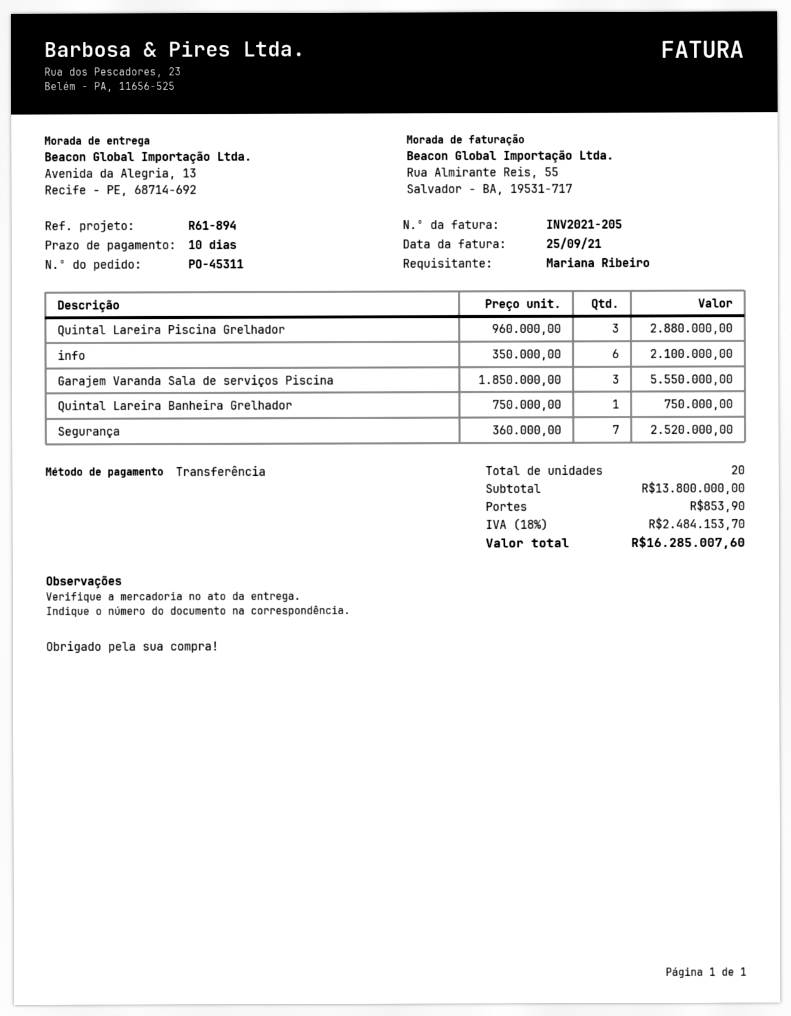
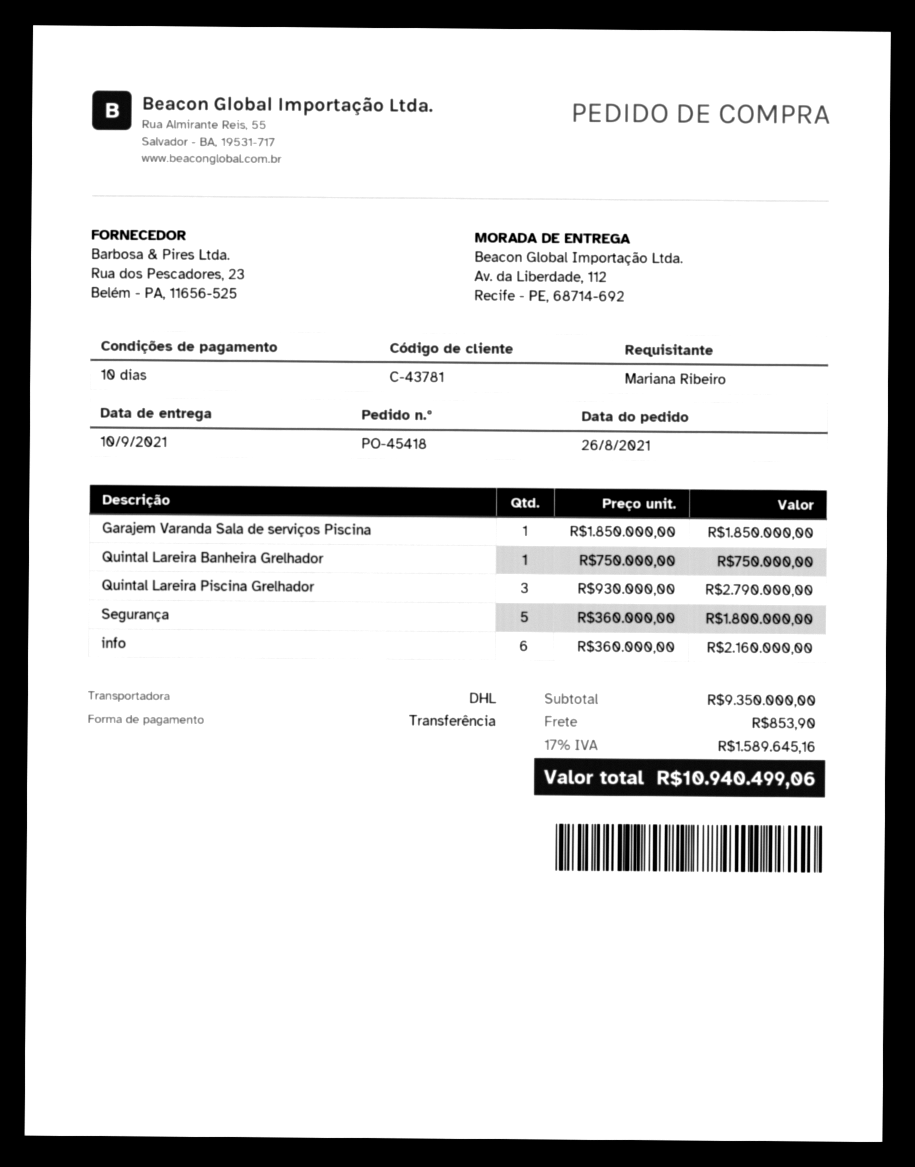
order number: PO-45311 -> PO-45418
ship to: Avenida da Alegria, 13, Recife - PE, 68714-692 -> Av. da Liberdade, 112, Recife - PE, 68714-692
Quintal Lareira Piscina Grelhador: 3 x 960000.00 = 2880000.00 -> 3 x 930000.00 = 2790000.00
info: 6 x 350000.00 = 2100000.00 -> 6 x 360000.00 = 2160000.00
Garajem Varanda Sala de serviços Piscina: 3 x 1850000.00 = 5550000.00 -> 1 x 1850000.00 = 1850000.00
Segurança: 7 x 360000.00 = 2520000.00 -> 5 x 360000.00 = 1800000.00
subtotal: 13800000.00 -> 9350000.00
tax: 18% = 2484153.70 -> 17% = 1589645.16
total: 16285007.60 -> 10940499.06

